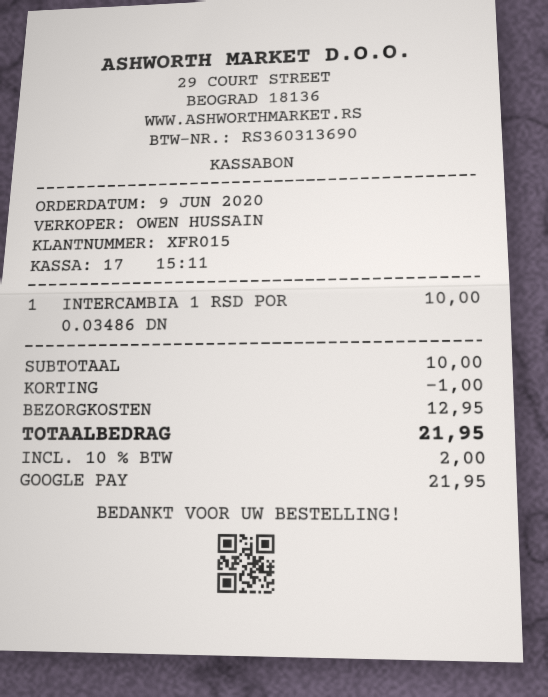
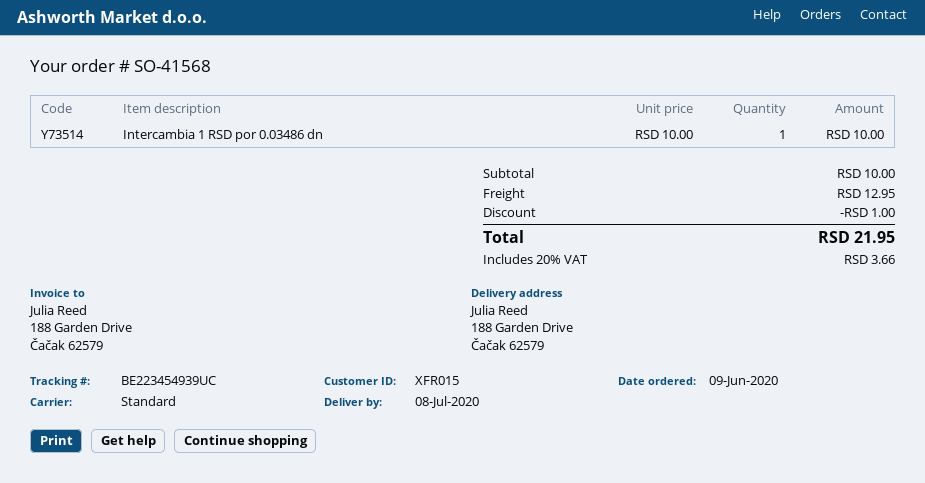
tax: 10% = 2.00 -> 20% = 3.66

